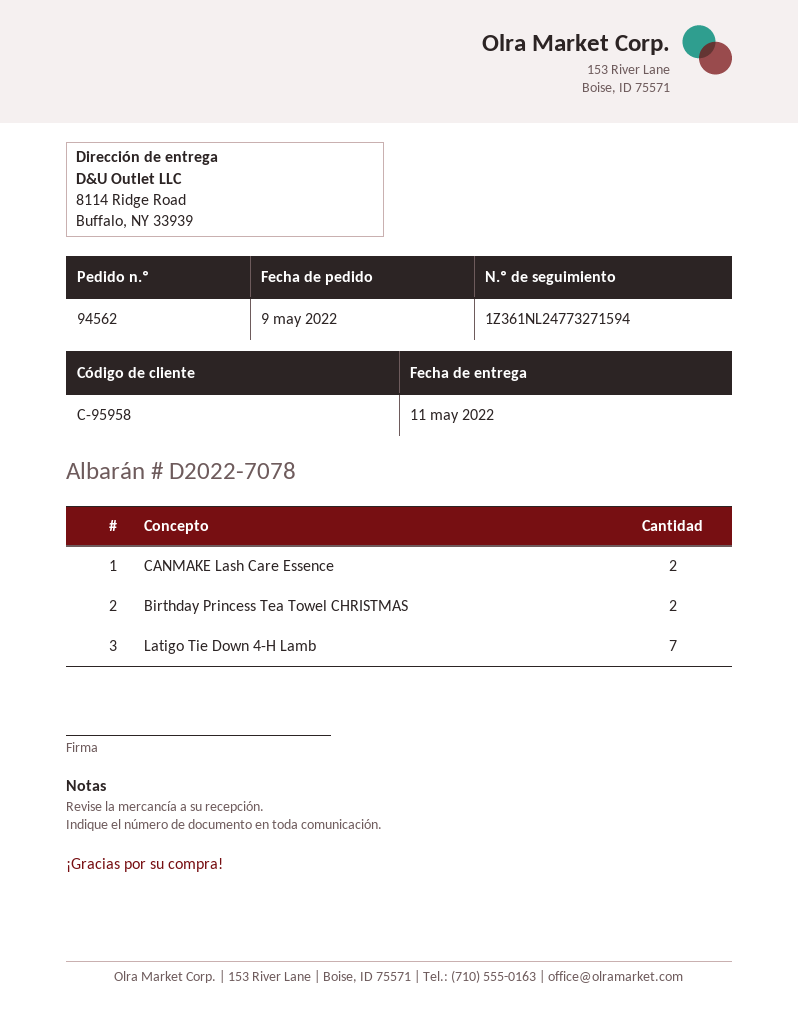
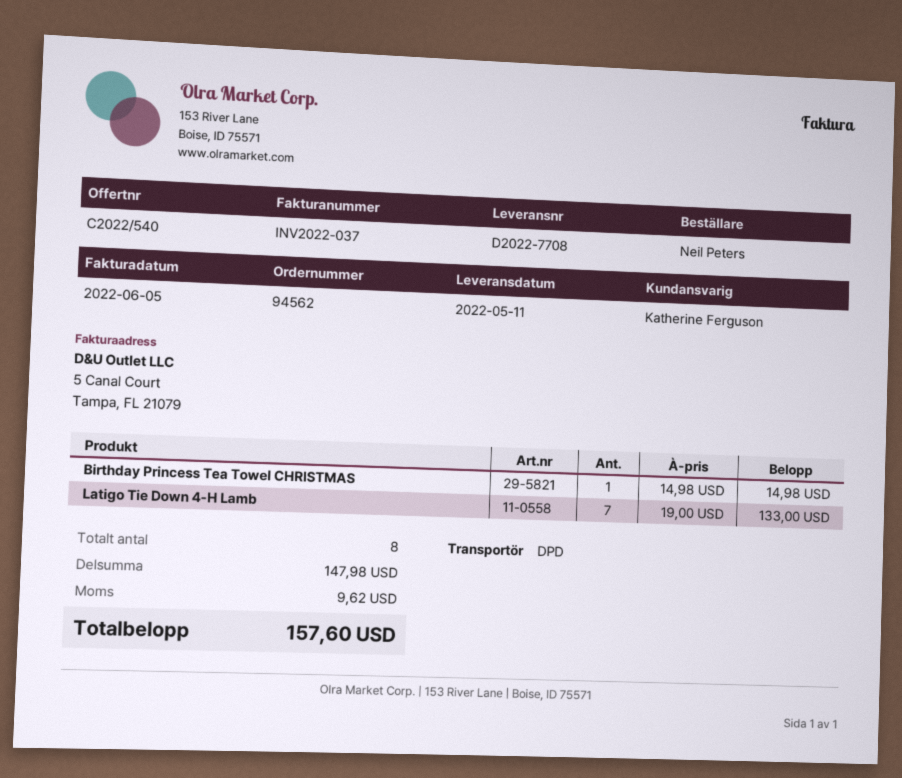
delivery note number: D2022-7078 -> D2022-7708
CANMAKE Lash Care Essence: 2 -> none
Birthday Princess Tea Towel CHRISTMAS: 2 -> 1

